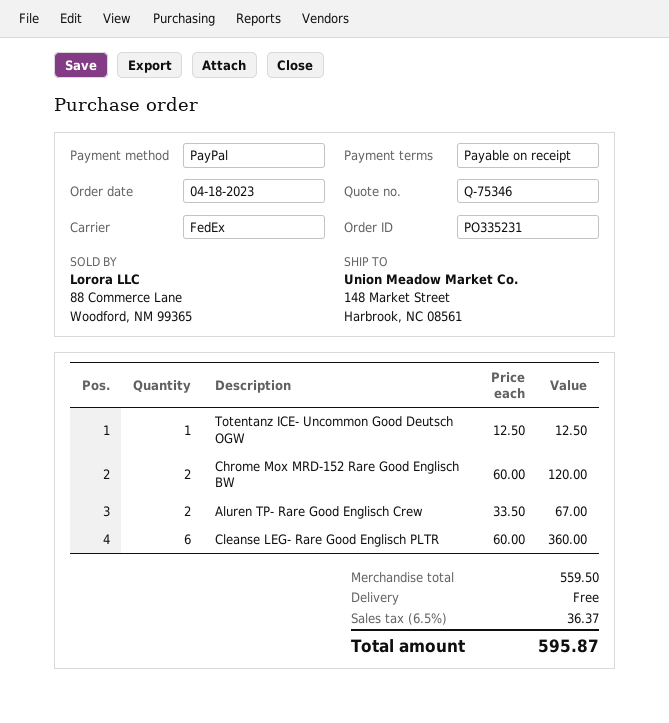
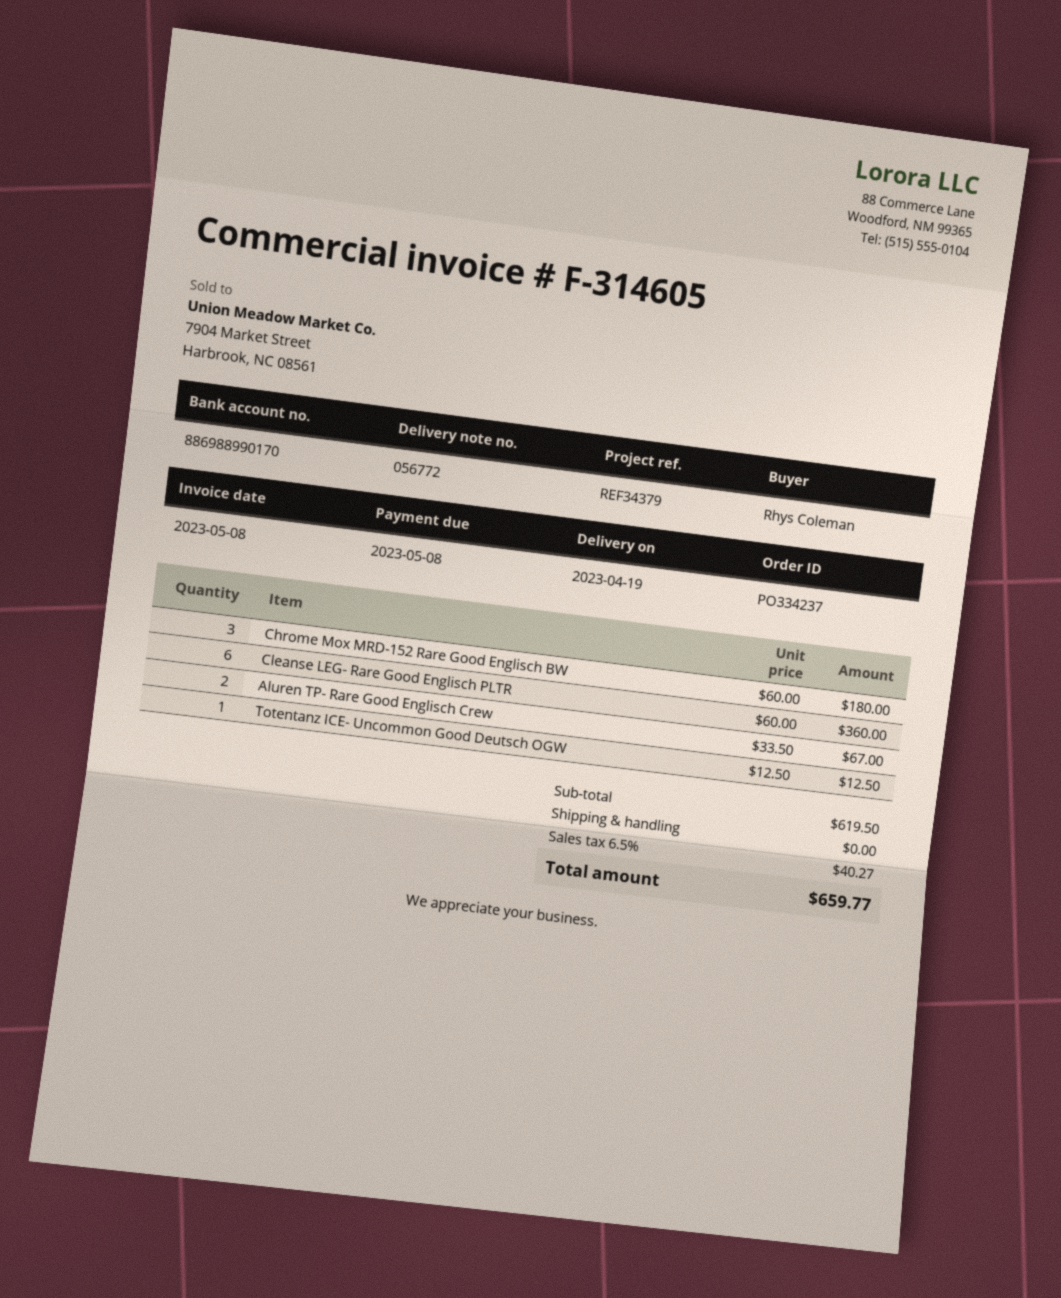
order number: PO335231 -> PO334237
Chrome Mox MRD-152 Rare Good Englisch BW: 2 x 60.00 = 120.00 -> 3 x 60.00 = 180.00
subtotal: 559.50 -> 619.50
tax: 6.5% = 36.37 -> 6.5% = 40.27
total: 595.87 -> 659.77

